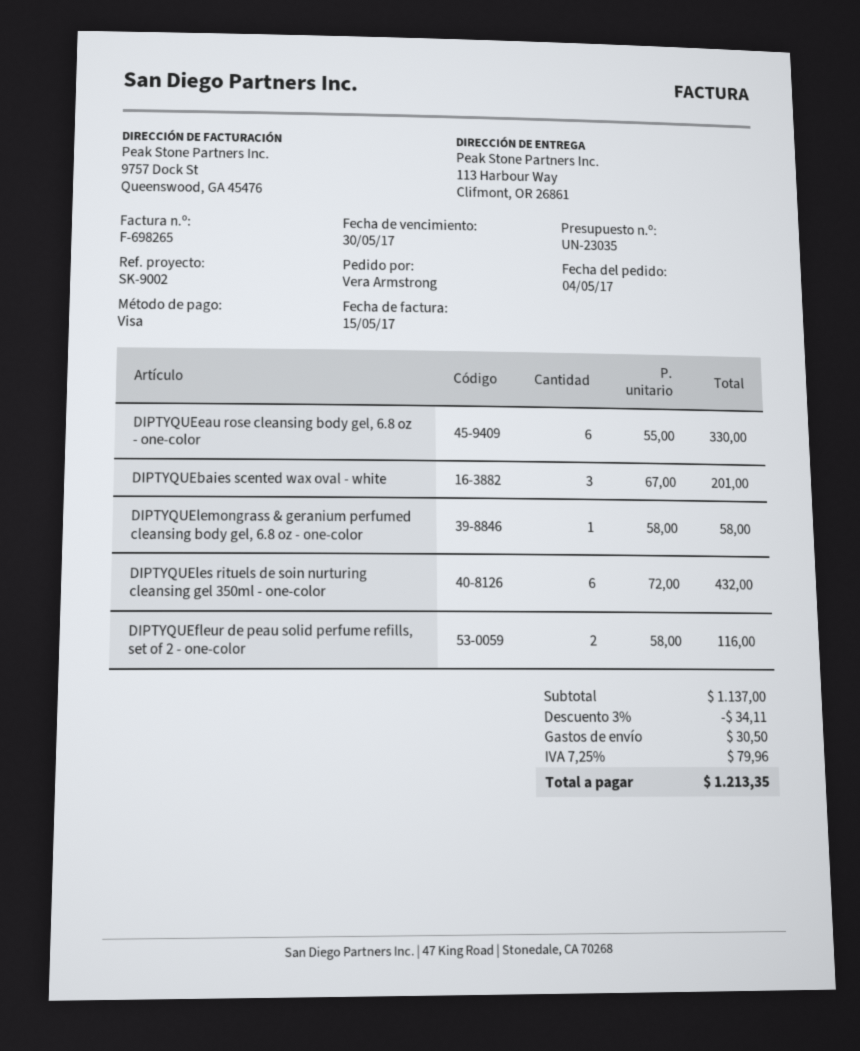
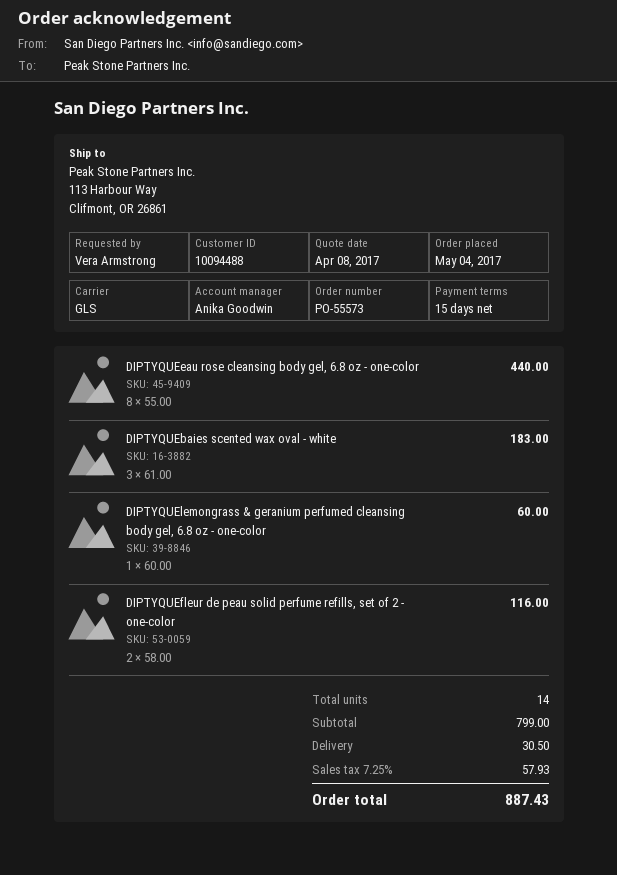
DIPTYQUEeau rose cleansing body gel, 6.8 oz - one-color: 6 x 55.00 = 330.00 -> 8 x 55.00 = 440.00
DIPTYQUEbaies scented wax oval - white: 3 x 67.00 = 201.00 -> 3 x 61.00 = 183.00
DIPTYQUElemongrass & geranium perfumed cleansing body gel, 6.8 oz - one-color: 1 x 58.00 = 58.00 -> 1 x 60.00 = 60.00
DIPTYQUEles rituels de soin nurturing cleansing gel 350ml - one-color: 6 x 72.00 = 432.00 -> none
subtotal: 1137.00 -> 799.00
discount: 3% = 34.11 -> none
tax: 7.25% = 79.96 -> 7.25% = 57.93
total: 1213.35 -> 887.43

